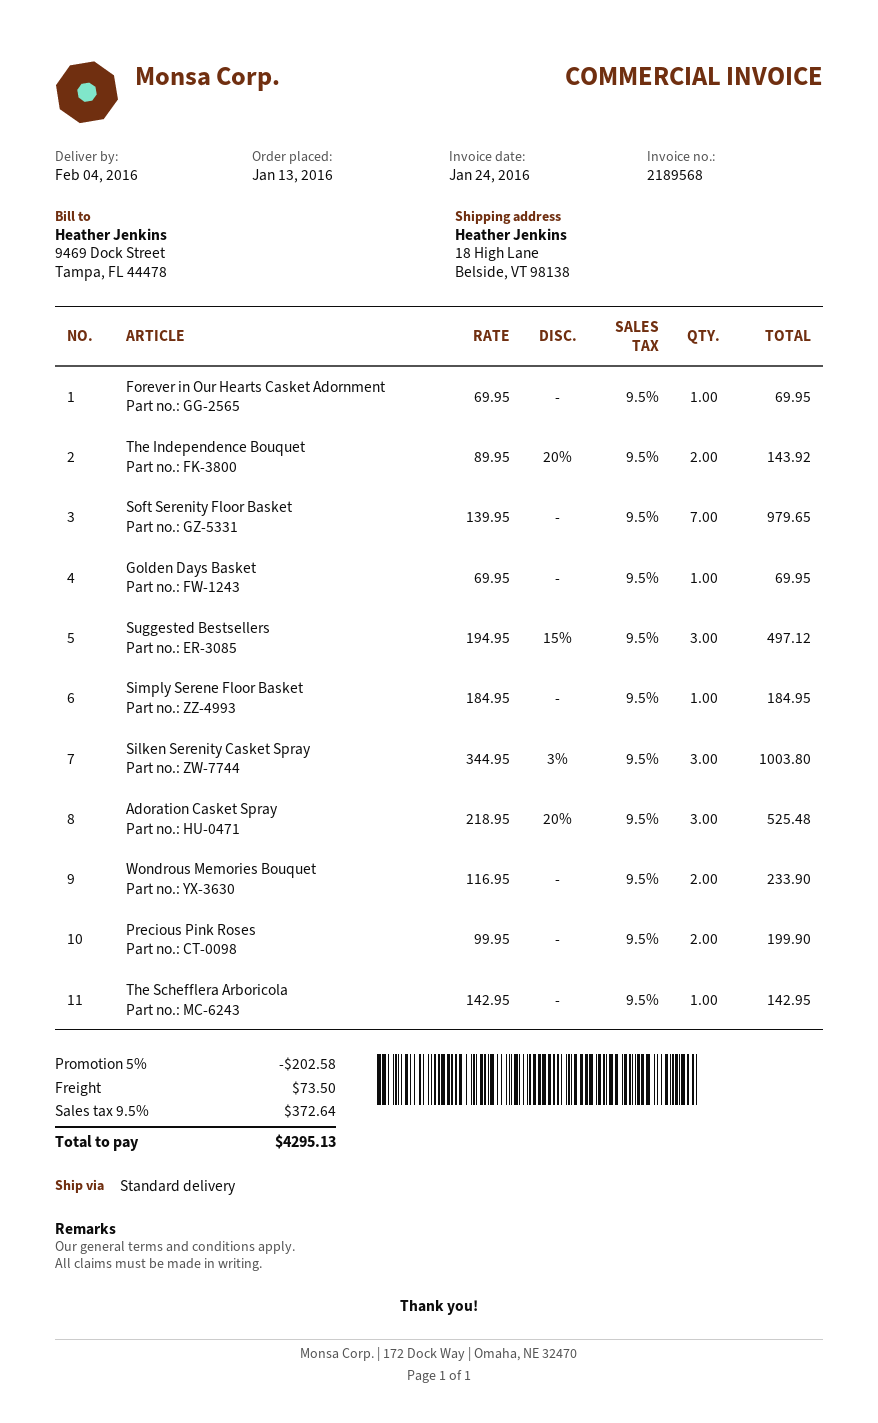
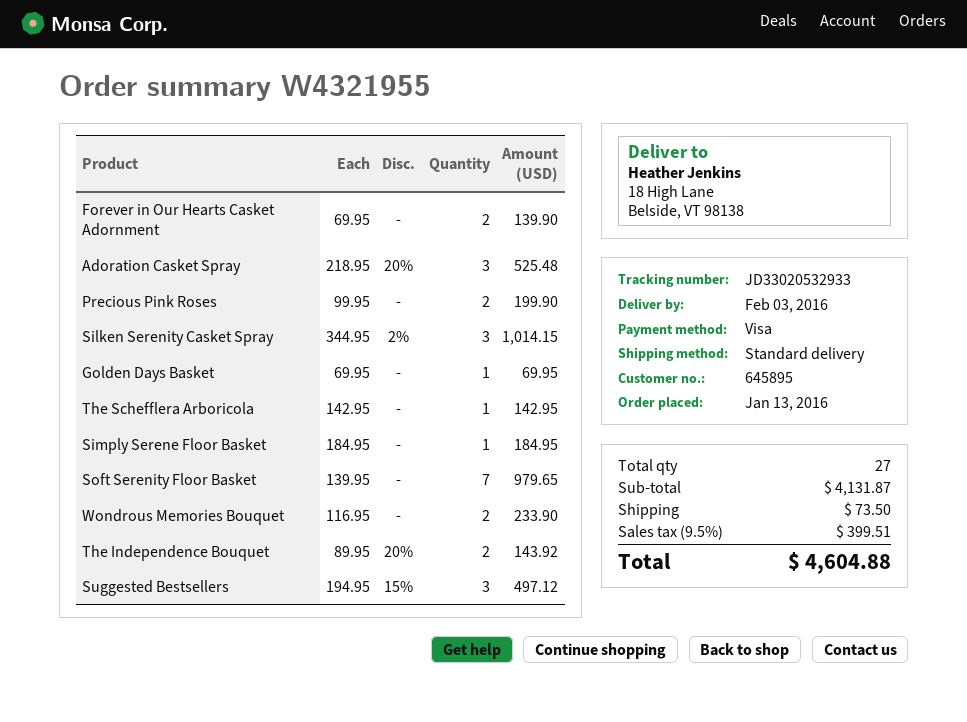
delivery date: 2016-02-04 -> 2016-02-03
Forever in Our Hearts Casket Adornment: 1 x 69.95 = 69.95 -> 2 x 69.95 = 139.90
Silken Serenity Casket Spray: 3 x 344.95 - 3% = 1003.80 -> 3 x 344.95 - 2% = 1014.15
discount: 5% = 202.58 -> none
tax: 9.5% = 372.64 -> 9.5% = 399.51
total: 4295.13 -> 4604.88

